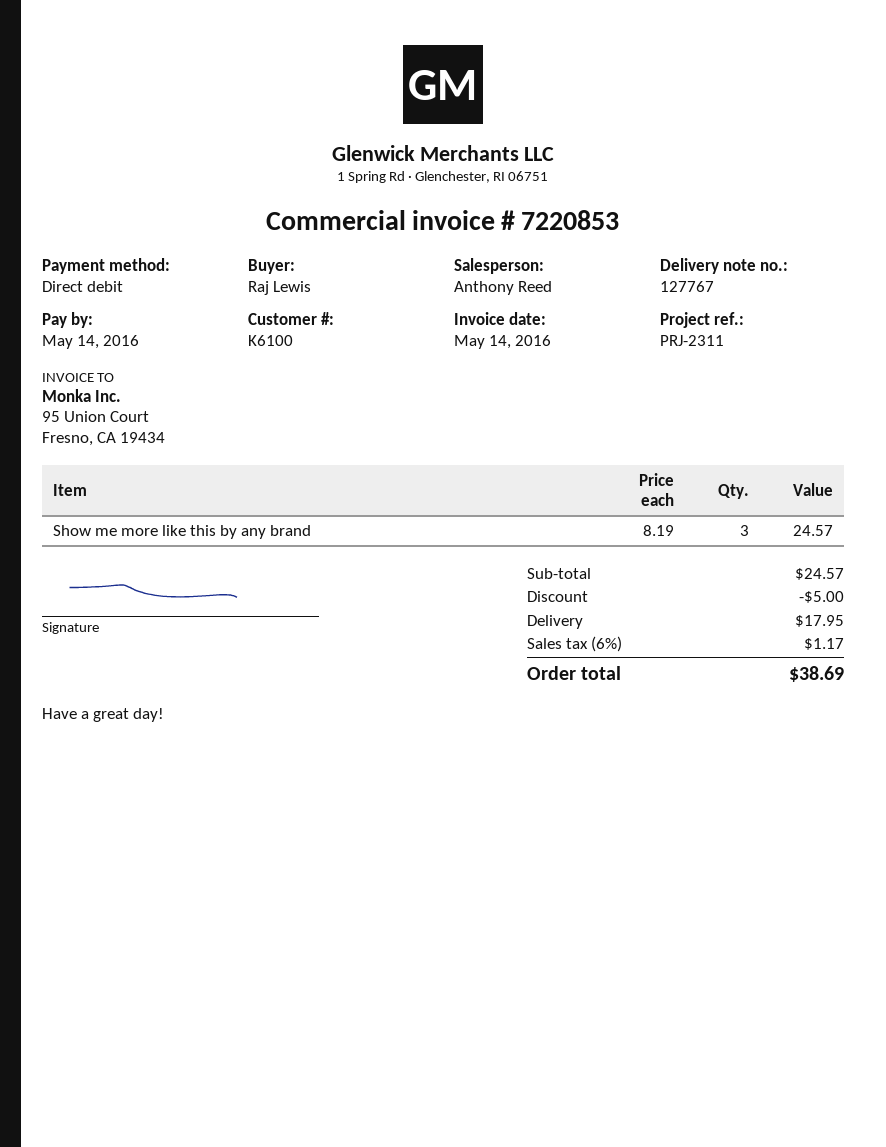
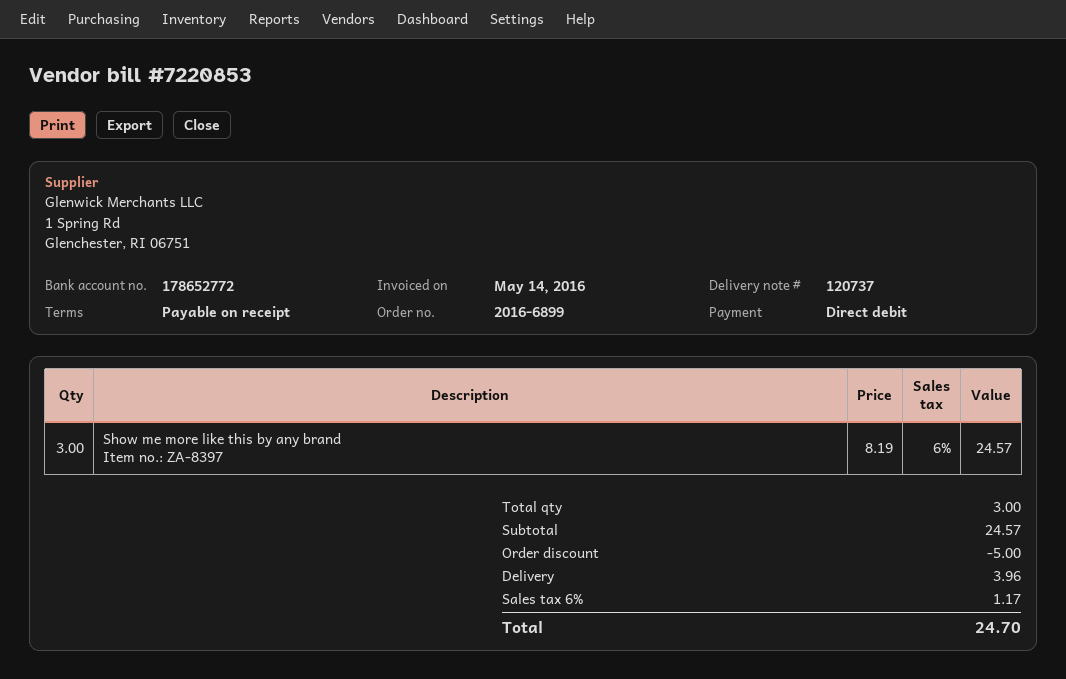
delivery note number: 127767 -> 120737
shipping: 17.95 -> 3.96
total: 38.69 -> 24.70

